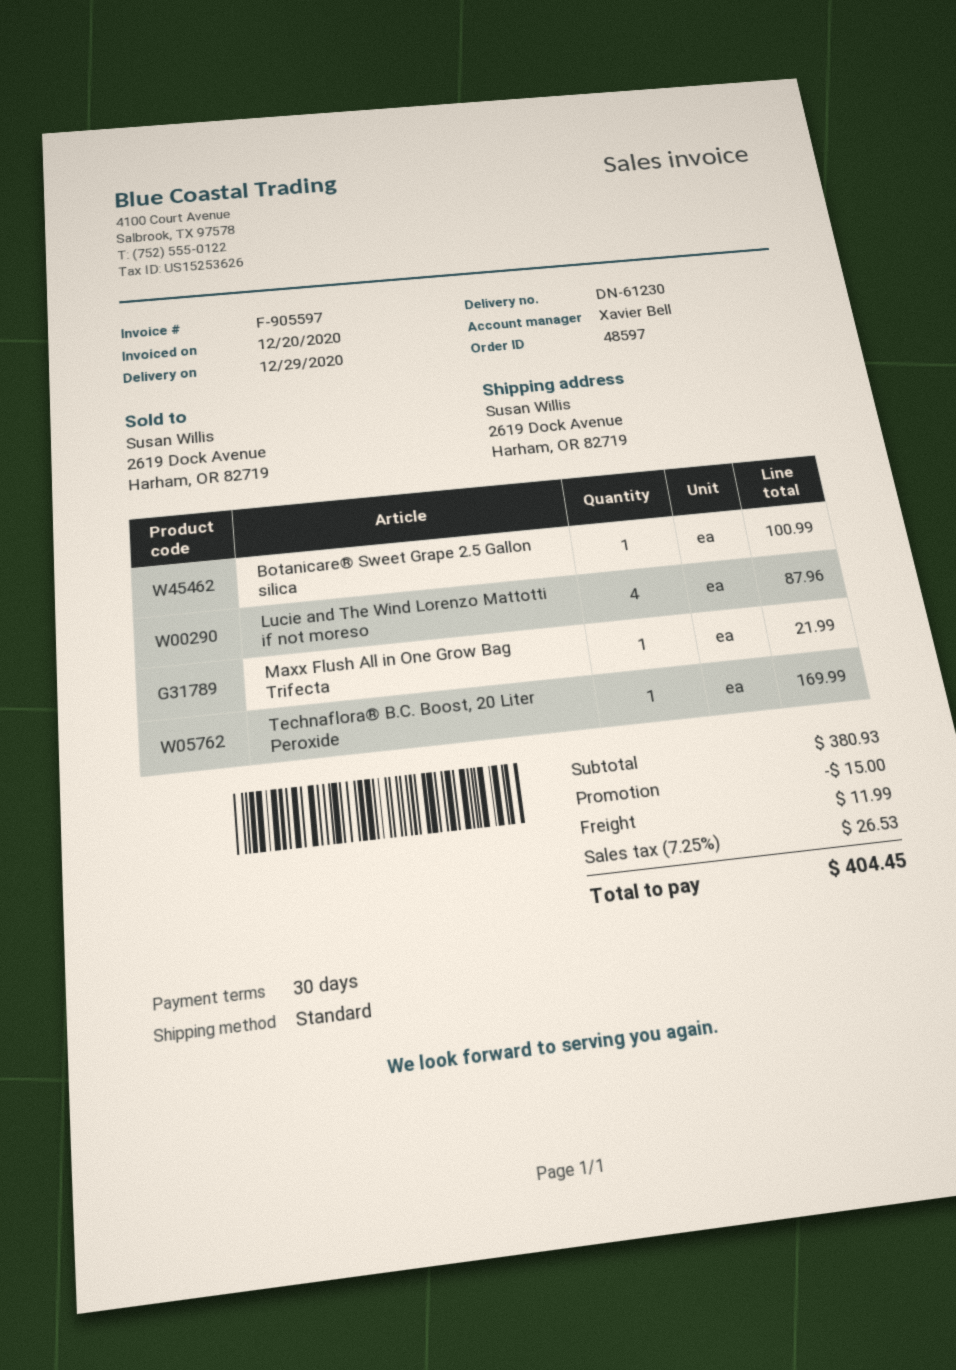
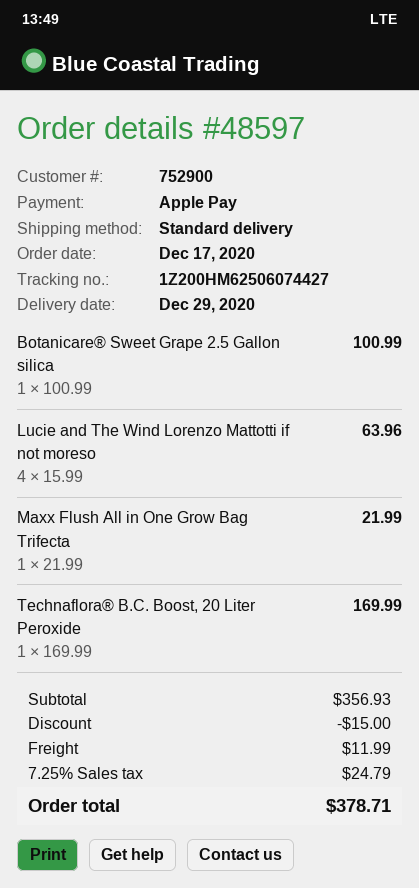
Lucie and The Wind Lorenzo Mattotti if not moreso: 4 for 87.96 -> 4 for 63.96
subtotal: 380.93 -> 356.93
tax: 7.25% = 26.53 -> 7.25% = 24.79
total: 404.45 -> 378.71

